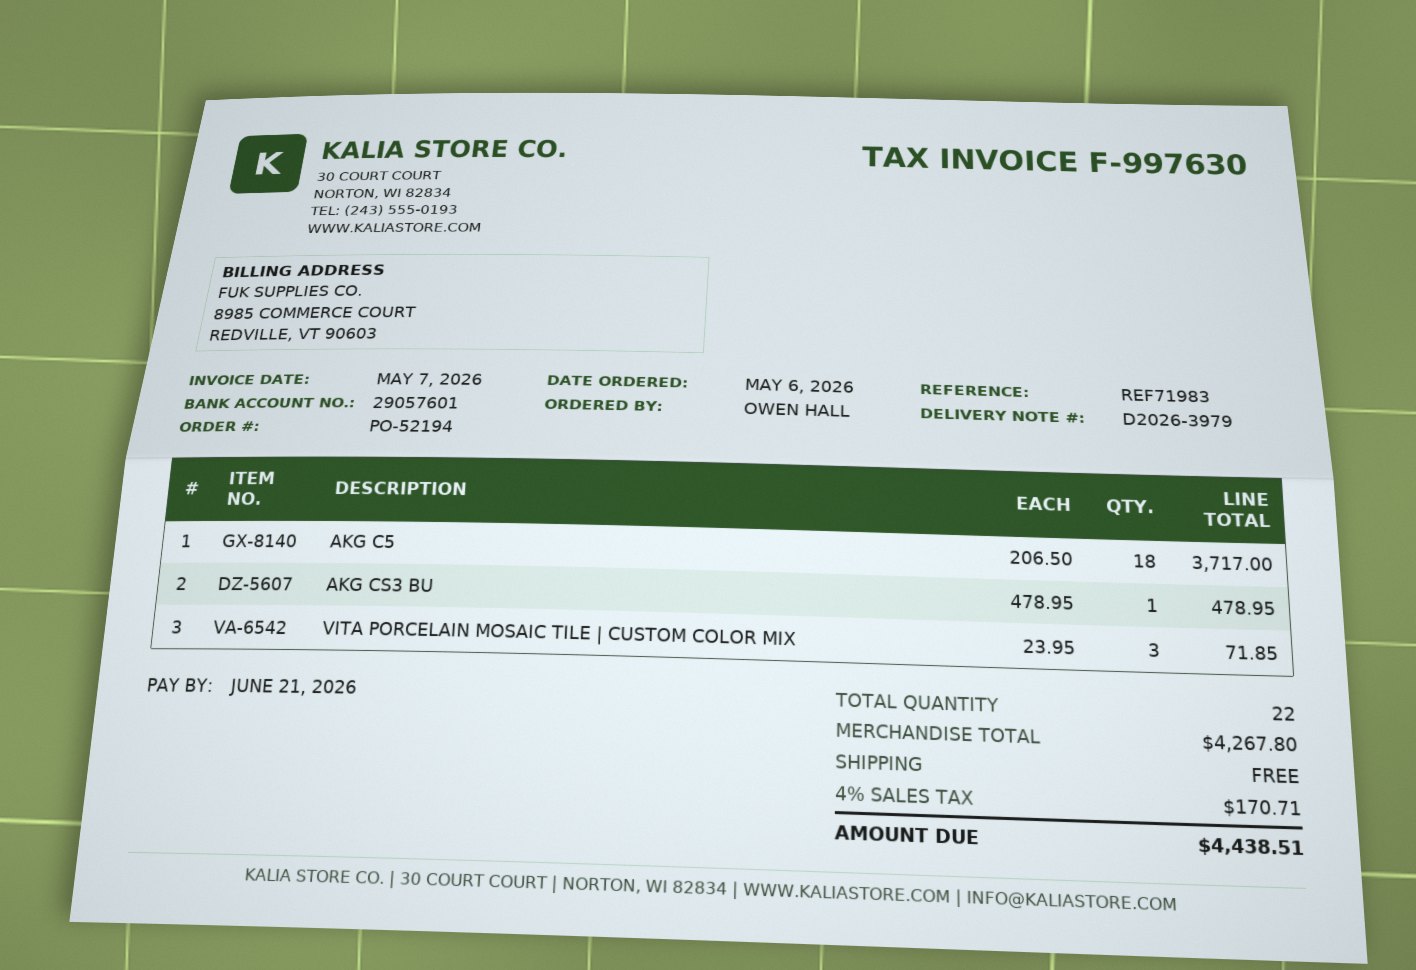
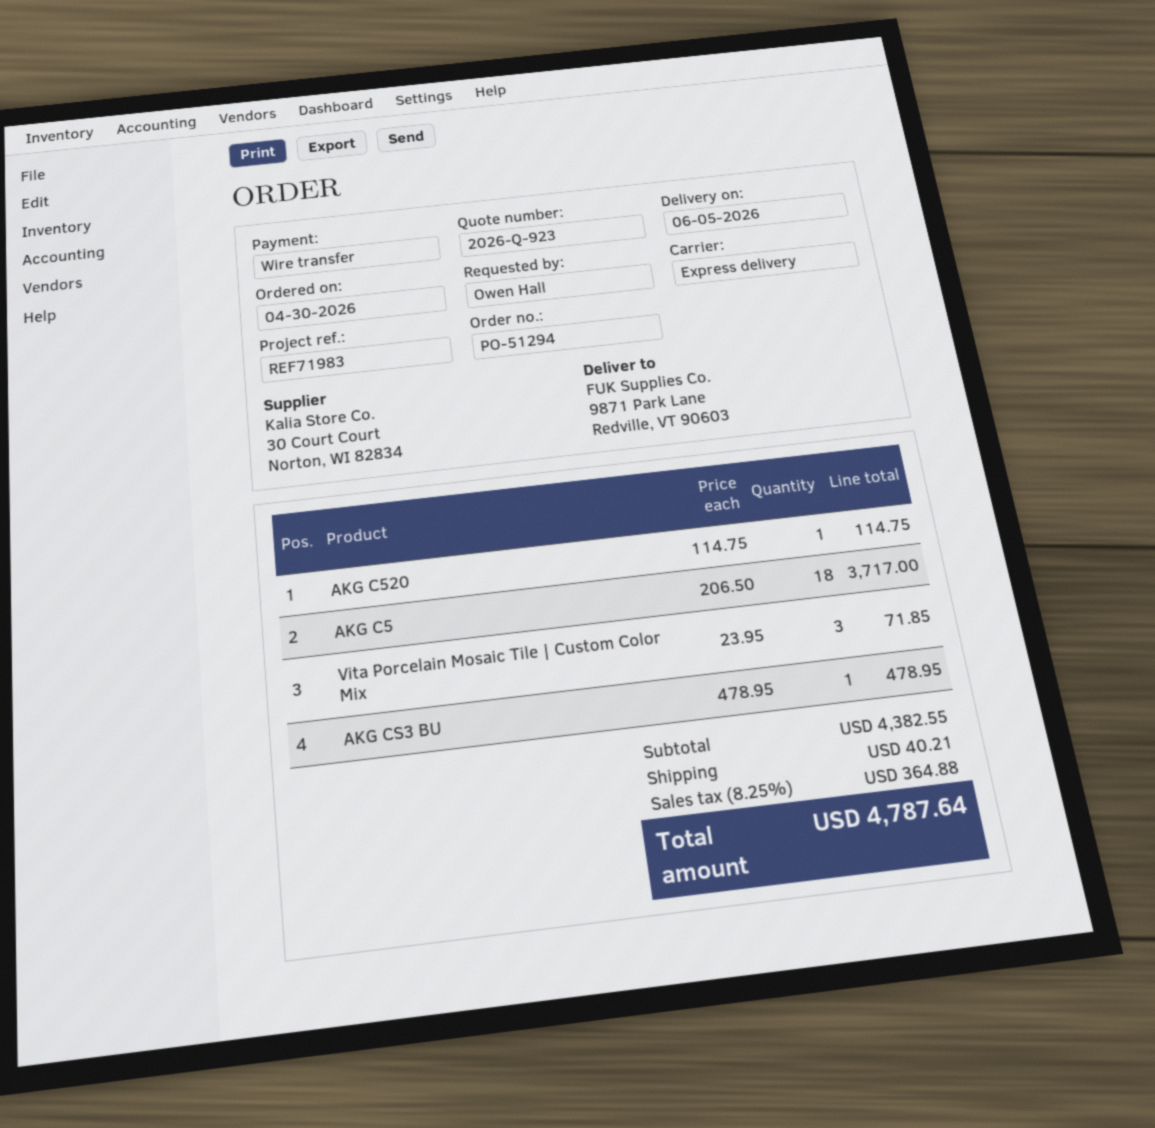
order number: PO-52194 -> PO-51294
order date: 2026-05-06 -> 2026-04-30
AKG C520: none -> 1 x 114.75 = 114.75
subtotal: 4267.80 -> 4382.55
shipping: 0.00 -> 40.21
tax: 4% = 170.71 -> 8.25% = 364.88
total: 4438.51 -> 4787.64

